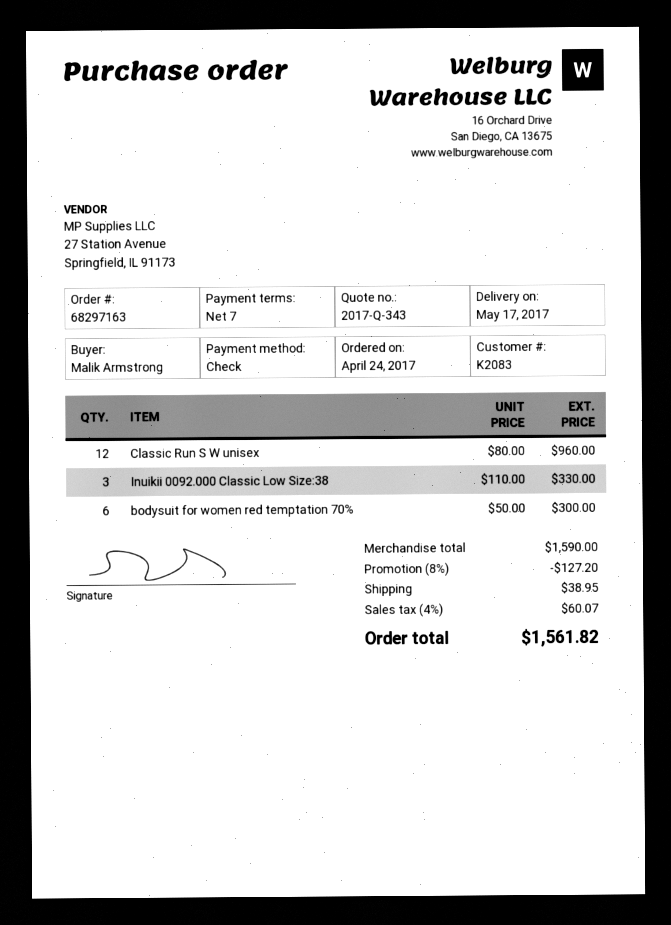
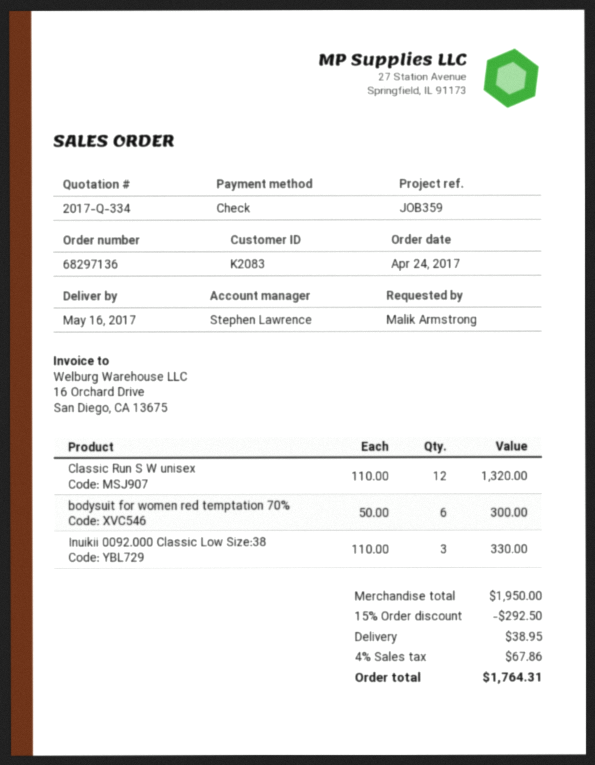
quote number: 2017-Q-343 -> 2017-Q-334
order number: 68297163 -> 68297136
delivery date: 2017-05-17 -> 2017-05-16
Classic Run S W unisex: 12 x 80.00 = 960.00 -> 12 x 110.00 = 1320.00
subtotal: 1590.00 -> 1950.00
discount: 8% = 127.20 -> 15% = 292.50
tax: 4% = 60.07 -> 4% = 67.86
total: 1561.82 -> 1764.31

